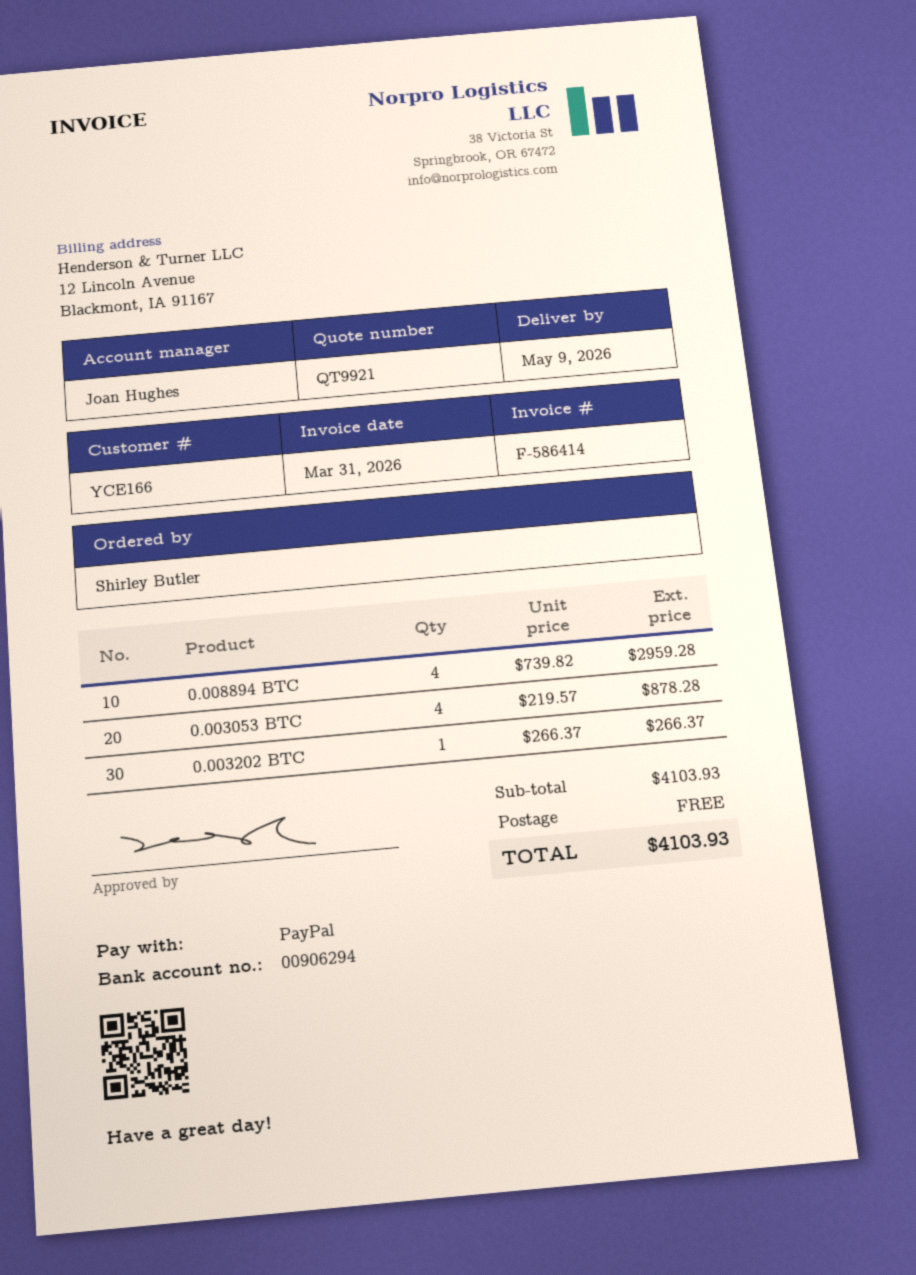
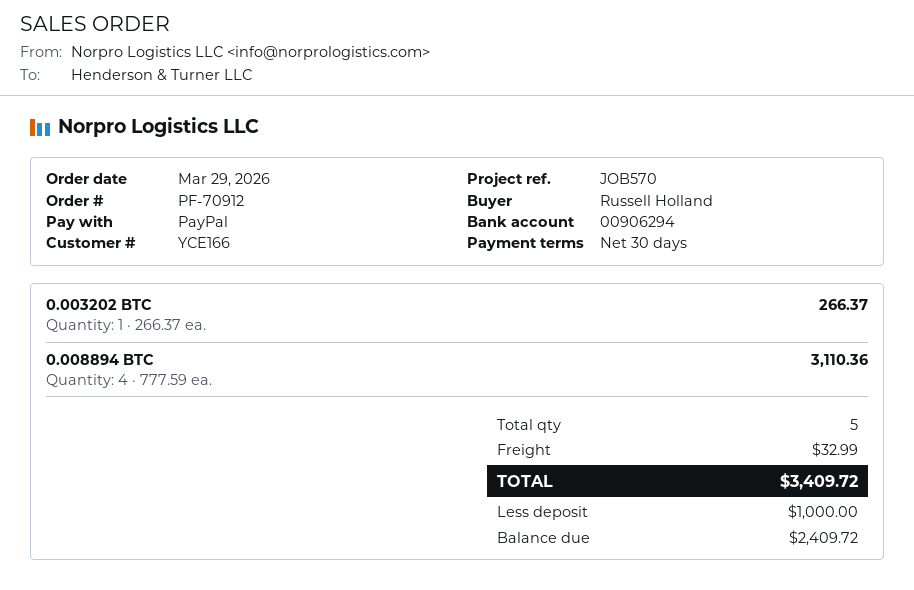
ordered by: Shirley Butler -> Russell Holland
0.008894 BTC: 4 x 739.82 = 2959.28 -> 4 x 777.59 = 3110.36
0.003053 BTC: 4 x 219.57 = 878.28 -> none
shipping: 0.00 -> 32.99
total: 4103.93 -> 3409.72

